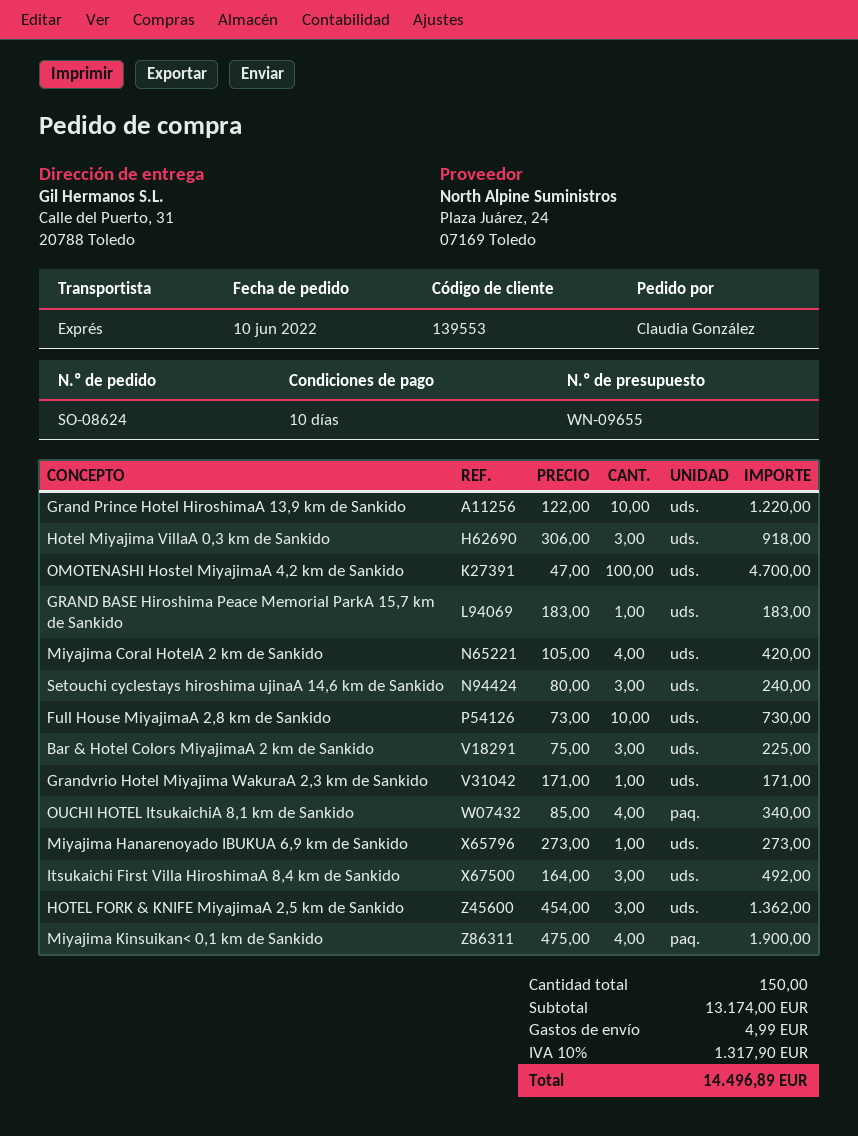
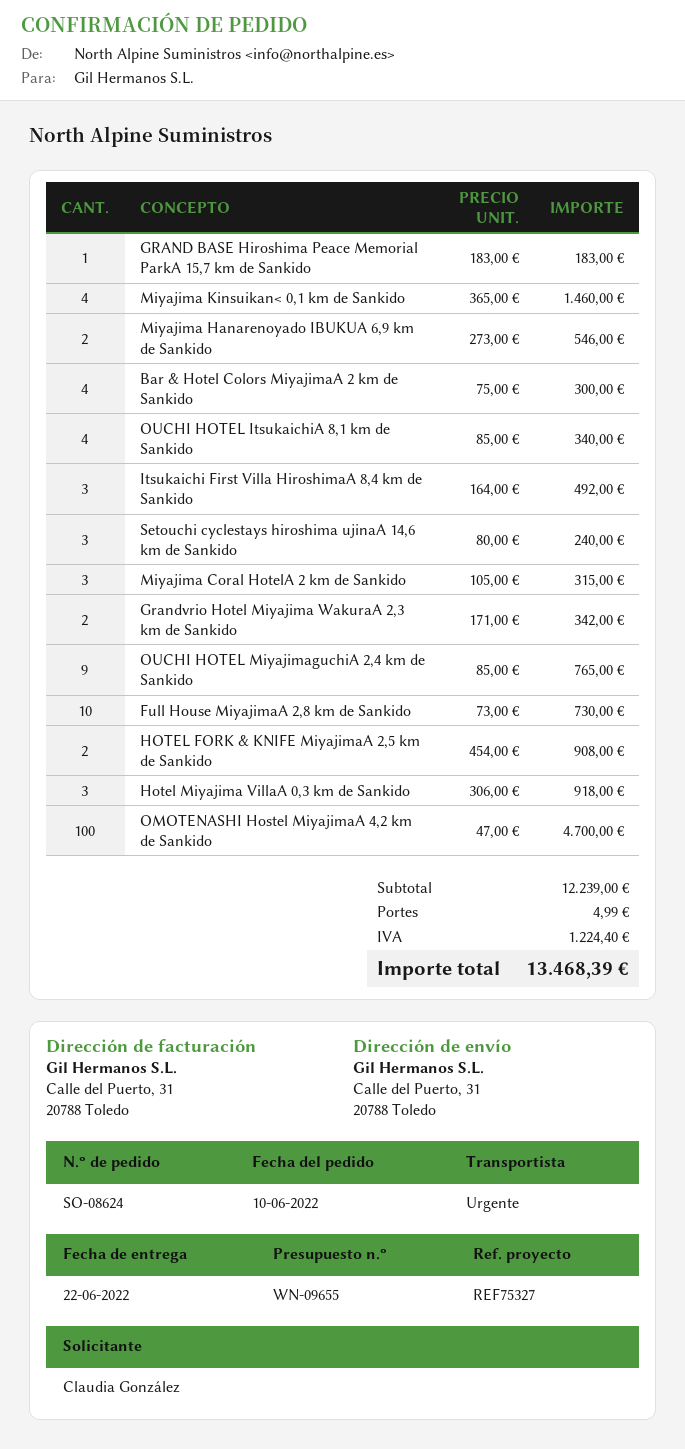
Grand Prince Hotel HiroshimaA 13,9 km de Sankido: 10 x 122.00 = 1220.00 -> none
Miyajima Coral HotelA 2 km de Sankido: 4 x 105.00 = 420.00 -> 3 x 105.00 = 315.00
Bar & Hotel Colors MiyajimaA 2 km de Sankido: 3 x 75.00 = 225.00 -> 4 x 75.00 = 300.00
Grandvrio Hotel Miyajima WakuraA 2,3 km de Sankido: 1 x 171.00 = 171.00 -> 2 x 171.00 = 342.00
Miyajima Hanarenoyado IBUKUA 6,9 km de Sankido: 1 x 273.00 = 273.00 -> 2 x 273.00 = 546.00
HOTEL FORK & KNIFE MiyajimaA 2,5 km de Sankido: 3 x 454.00 = 1362.00 -> 2 x 454.00 = 908.00
Miyajima Kinsuikan< 0,1 km de Sankido: 4 x 475.00 = 1900.00 -> 4 x 365.00 = 1460.00
OUCHI HOTEL MiyajimaguchiA 2,4 km de Sankido: none -> 9 x 85.00 = 765.00
subtotal: 13174.00 -> 12239.00
tax: 1317.90 -> 1224.40
total: 14496.89 -> 13468.39

